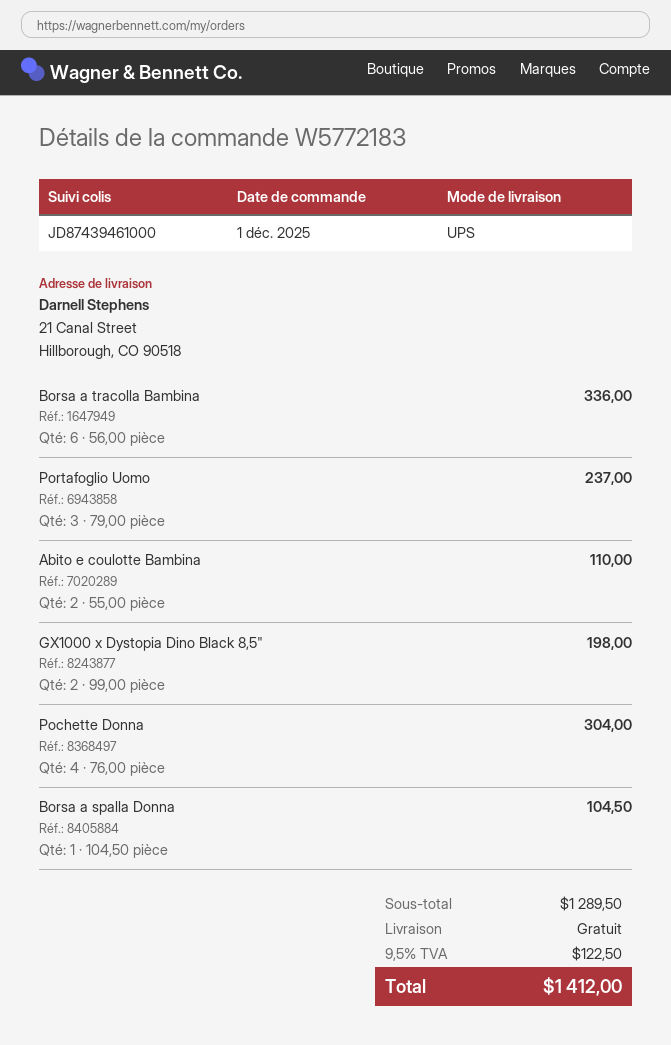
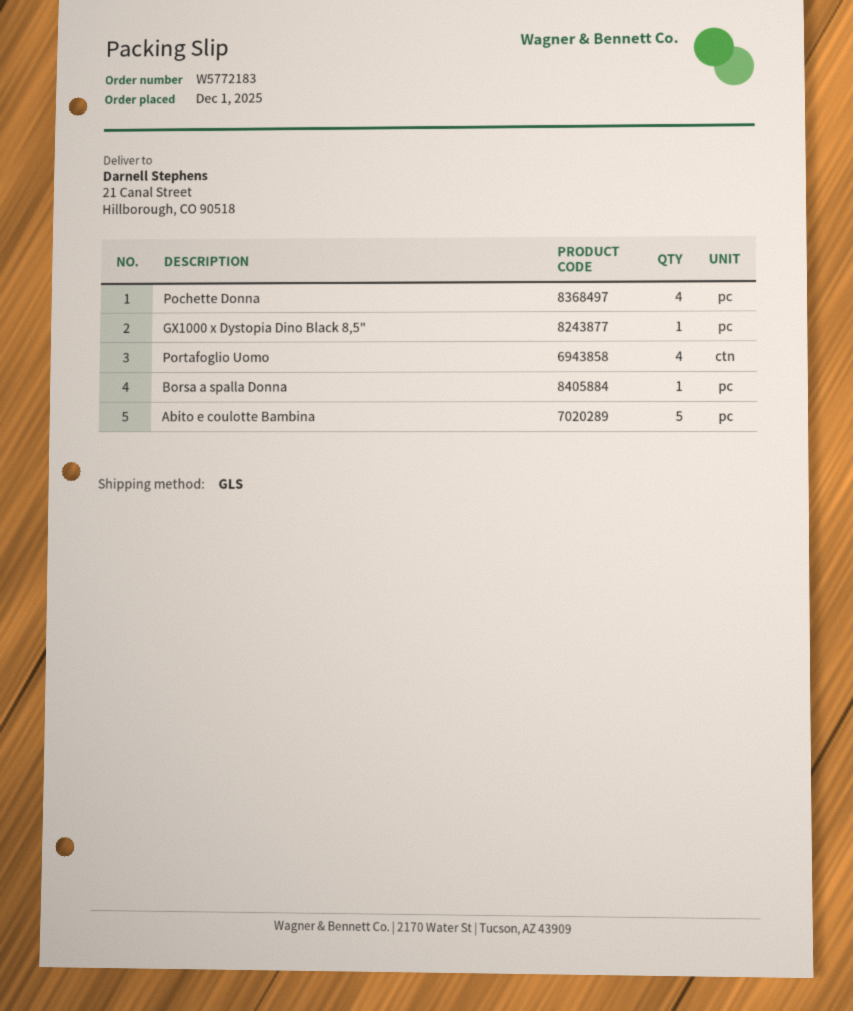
shipping method: UPS -> GLS
Borsa a tracolla Bambina: 6 -> none
Portafoglio Uomo: 3 -> 4
Abito e coulotte Bambina: 2 -> 5
GX1000 x Dystopia Dino Black 8,5": 2 -> 1

